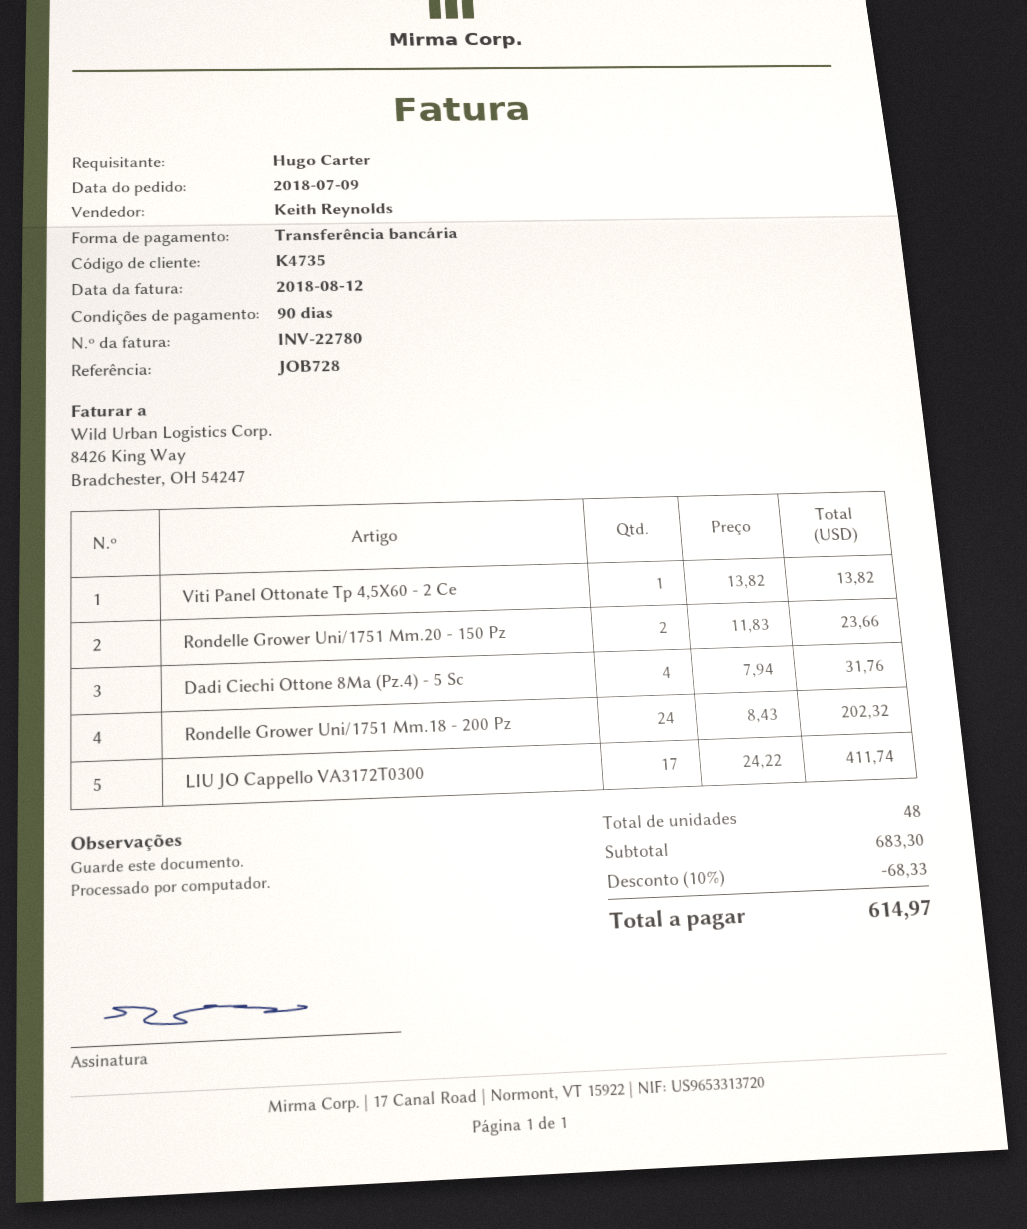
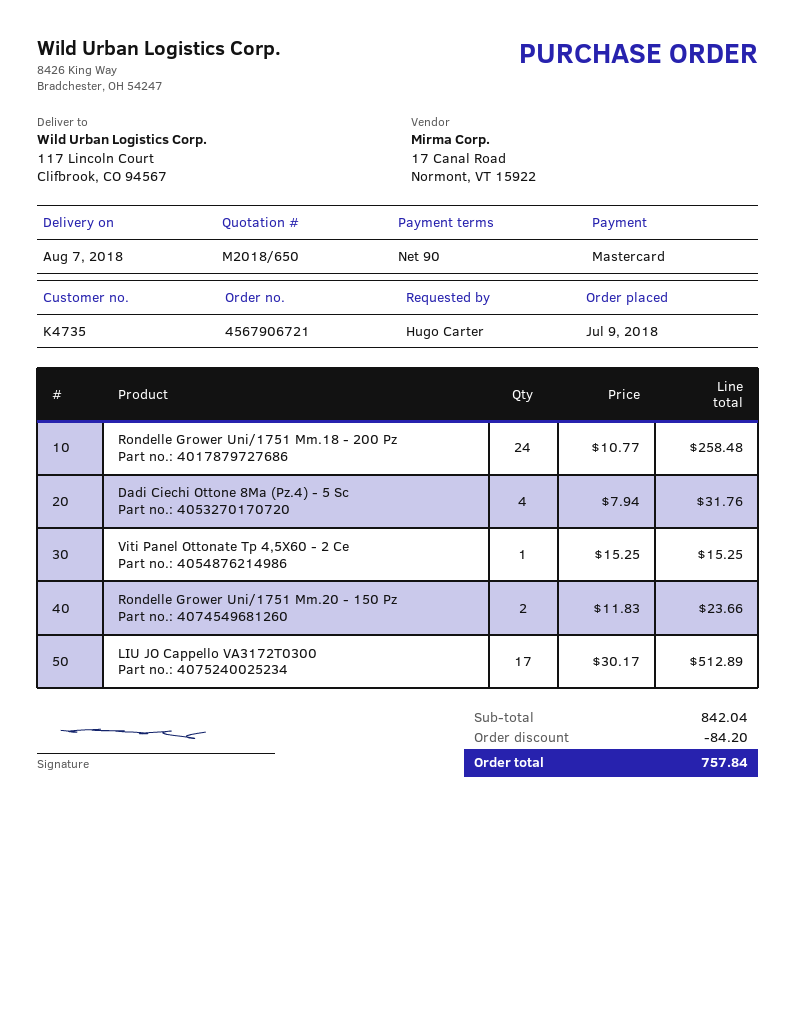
payment method: bank transfer -> Mastercard
Viti Panel Ottonate Tp 4,5X60 - 2 Ce: 1 x 13.82 = 13.82 -> 1 x 15.25 = 15.25
Rondelle Grower Uni/1751 Mm.18 - 200 Pz: 24 x 8.43 = 202.32 -> 24 x 10.77 = 258.48
LIU JO Cappello VA3172T0300: 17 x 24.22 = 411.74 -> 17 x 30.17 = 512.89
subtotal: 683.30 -> 842.04
discount: 68.33 -> 84.20
total: 614.97 -> 757.84

